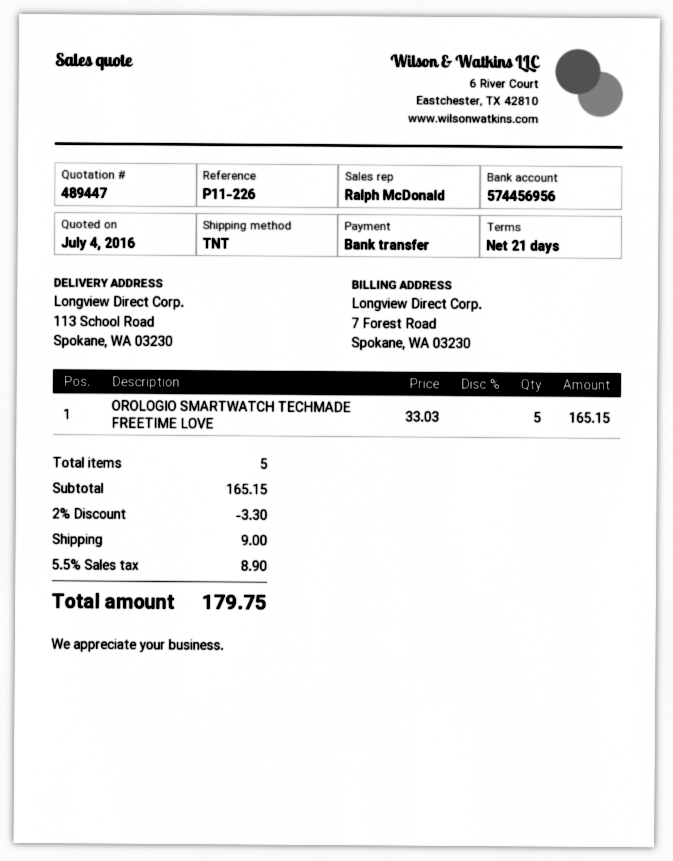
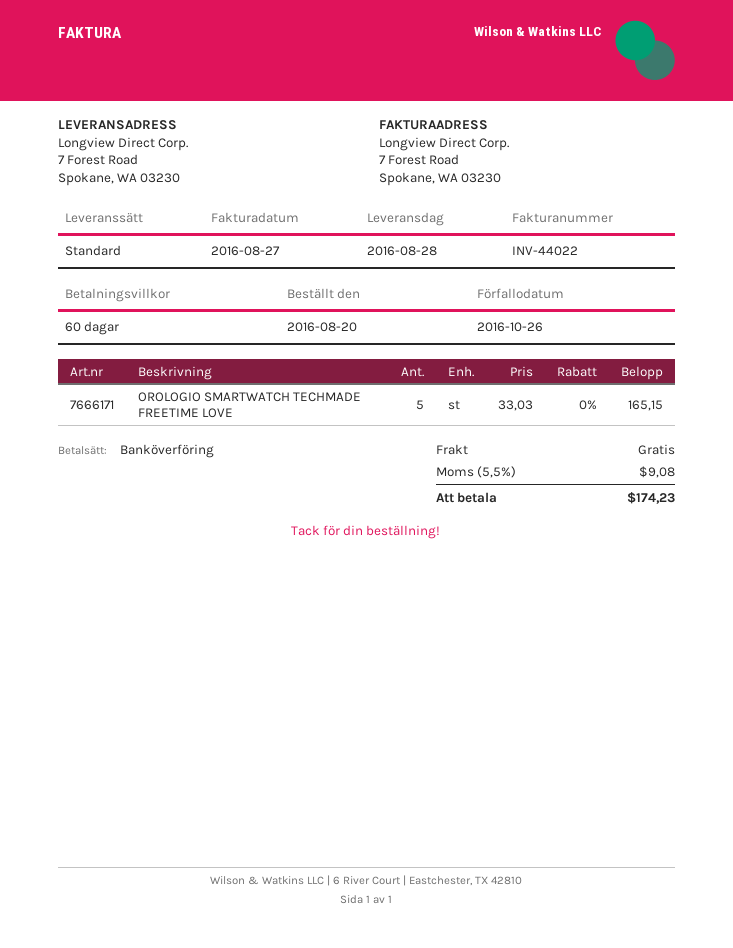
payment terms: 21 days -> 60 days
shipping method: TNT -> standard
ship to: 113 School Road, Spokane, WA 03230 -> 7 Forest Road, Spokane, WA 03230
discount: 2% = 3.30 -> none
shipping: 9.00 -> 0.00
tax: 5.5% = 8.90 -> 5.5% = 9.08
total: 179.75 -> 174.23

